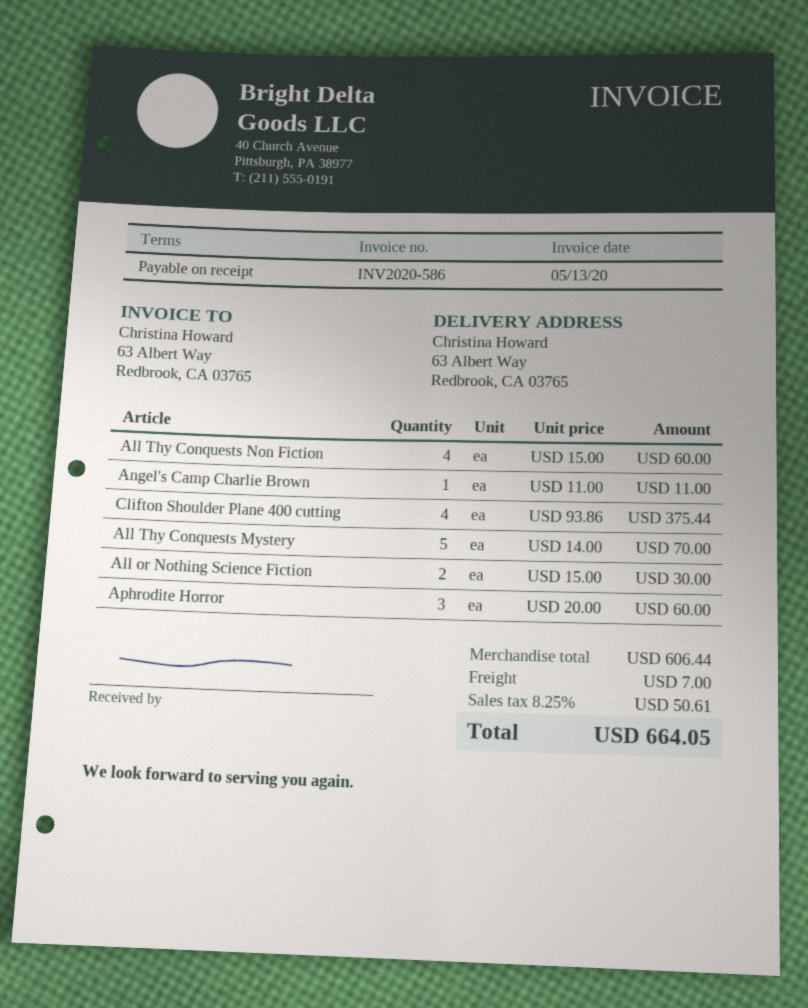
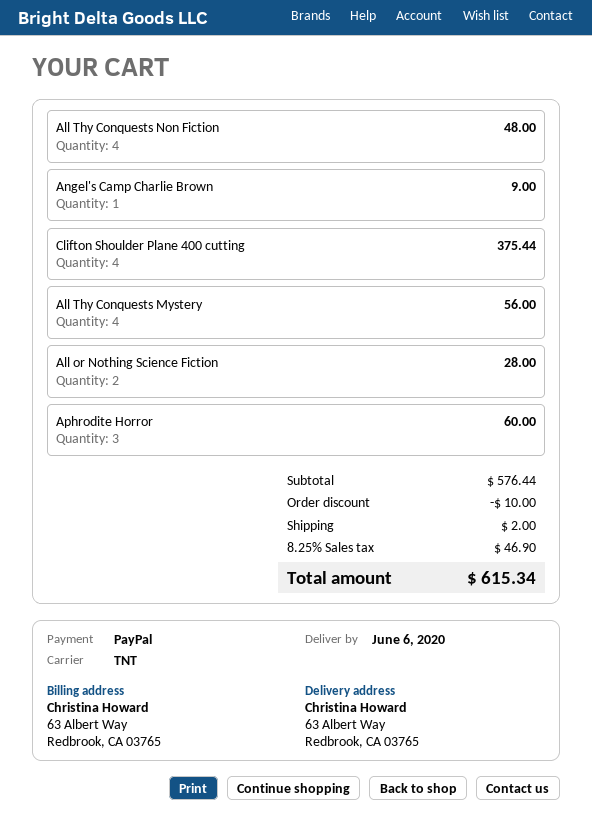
All Thy Conquests Non Fiction: 4 for 60.00 -> 4 for 48.00
Angel's Camp Charlie Brown: 1 for 11.00 -> 1 for 9.00
All Thy Conquests Mystery: 5 for 70.00 -> 4 for 56.00
All or Nothing Science Fiction: 2 for 30.00 -> 2 for 28.00
subtotal: 606.44 -> 576.44
discount: none -> 10.00
shipping: 7.00 -> 2.00
tax: 8.25% = 50.61 -> 8.25% = 46.90
total: 664.05 -> 615.34

